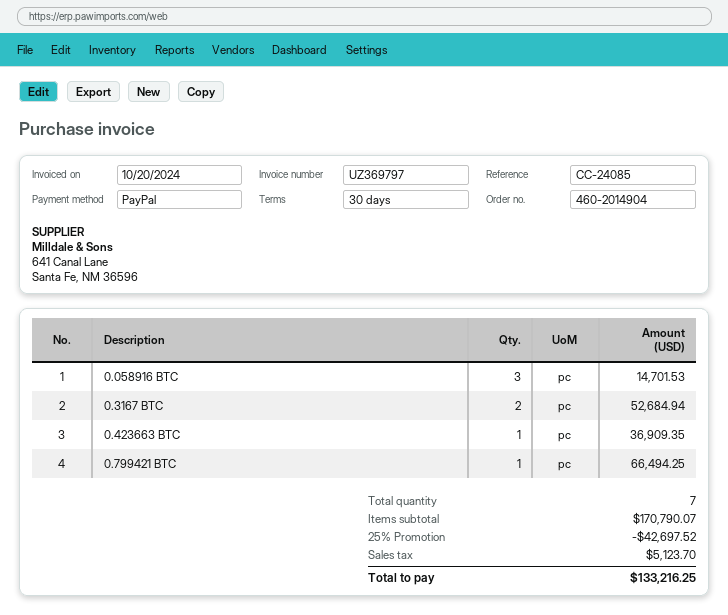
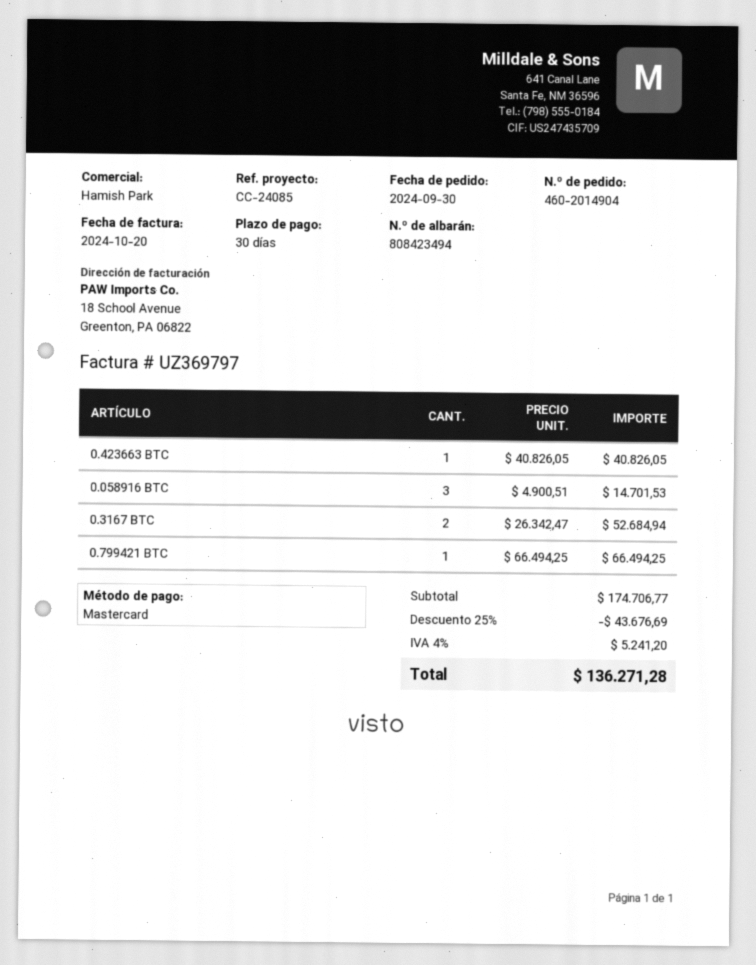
payment method: PayPal -> Mastercard
0.423663 BTC: 1 for 36909.35 -> 1 for 40826.05
subtotal: 170790.07 -> 174706.77
discount: 25% = 42697.52 -> 25% = 43676.69
tax: 5123.70 -> 5241.20
total: 133216.25 -> 136271.28

